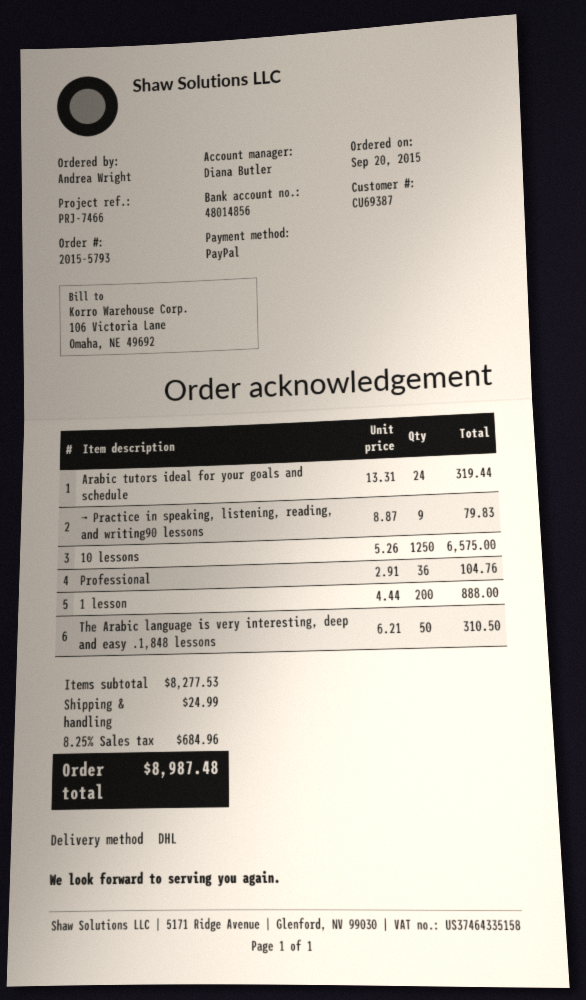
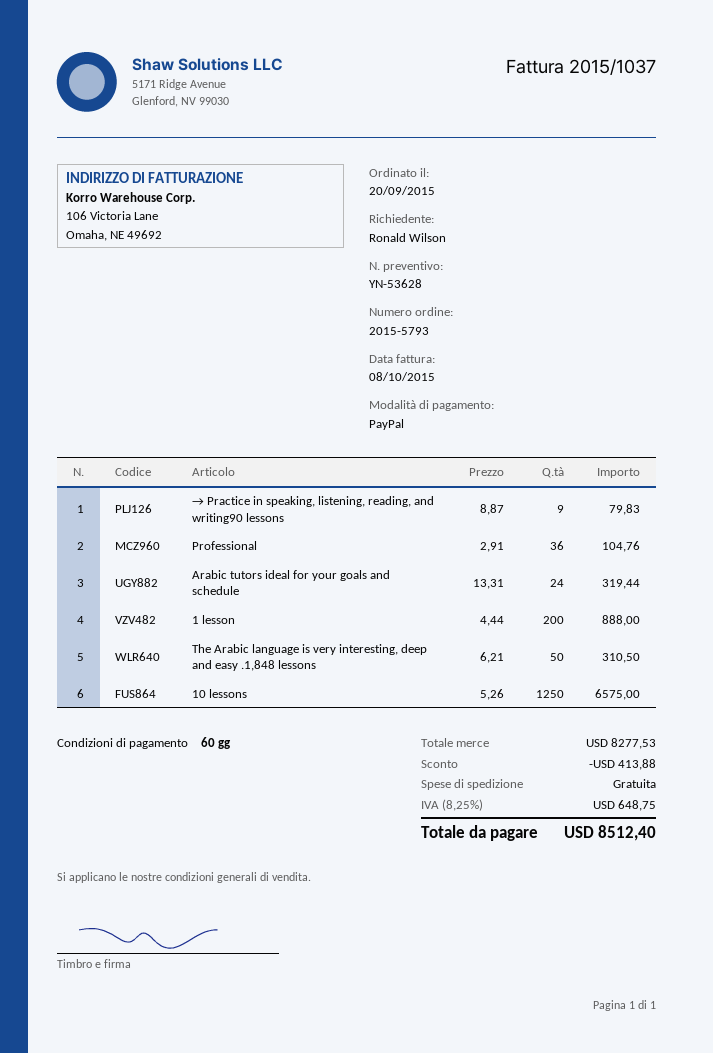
ordered by: Andrea Wright -> Ronald Wilson
discount: none -> 413.88
shipping: 24.99 -> 0.00
tax: 8.25% = 684.96 -> 8.25% = 648.75
total: 8987.48 -> 8512.40

